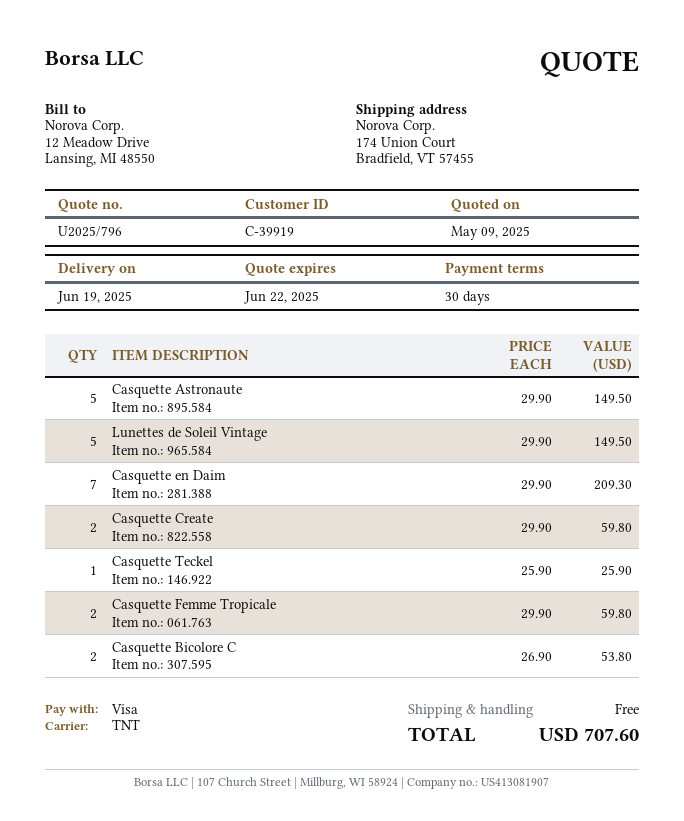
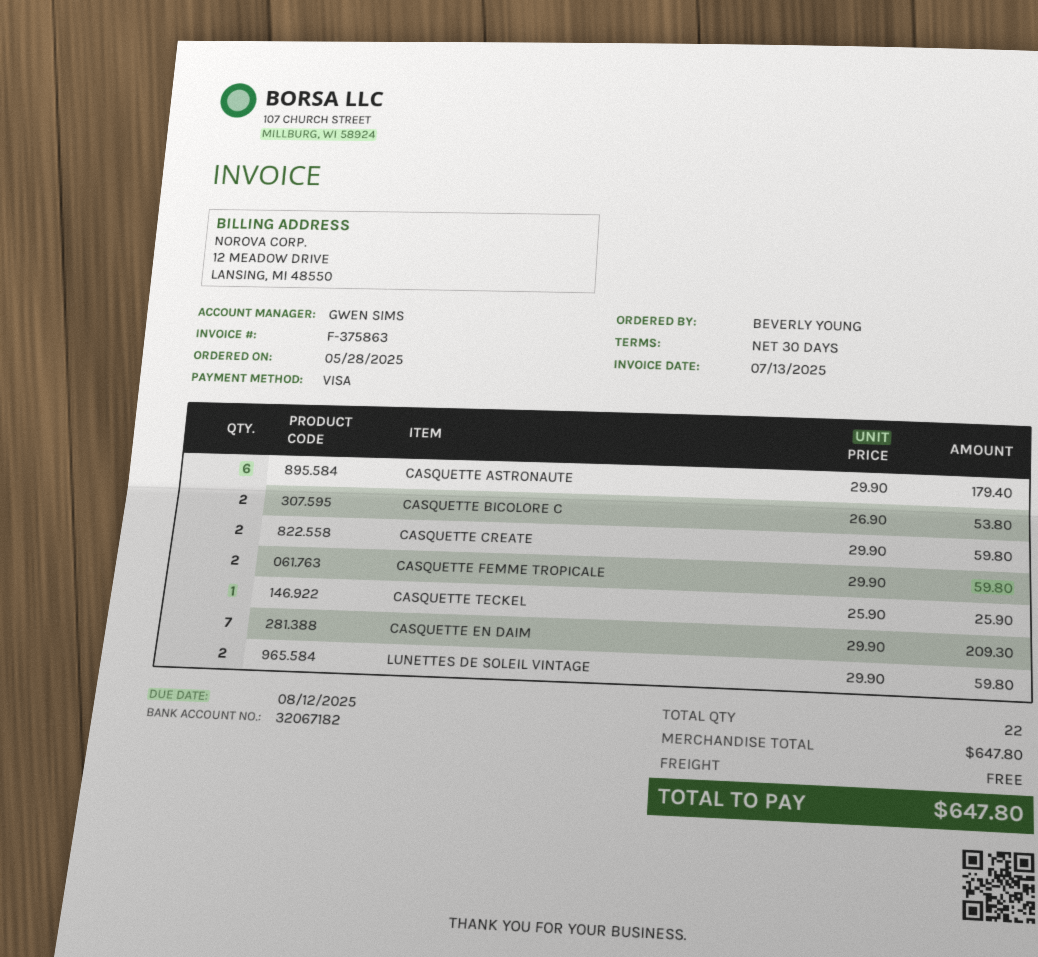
Casquette Astronaute: 5 x 29.90 = 149.50 -> 6 x 29.90 = 179.40
Lunettes de Soleil Vintage: 5 x 29.90 = 149.50 -> 2 x 29.90 = 59.80
total: 707.60 -> 647.80

